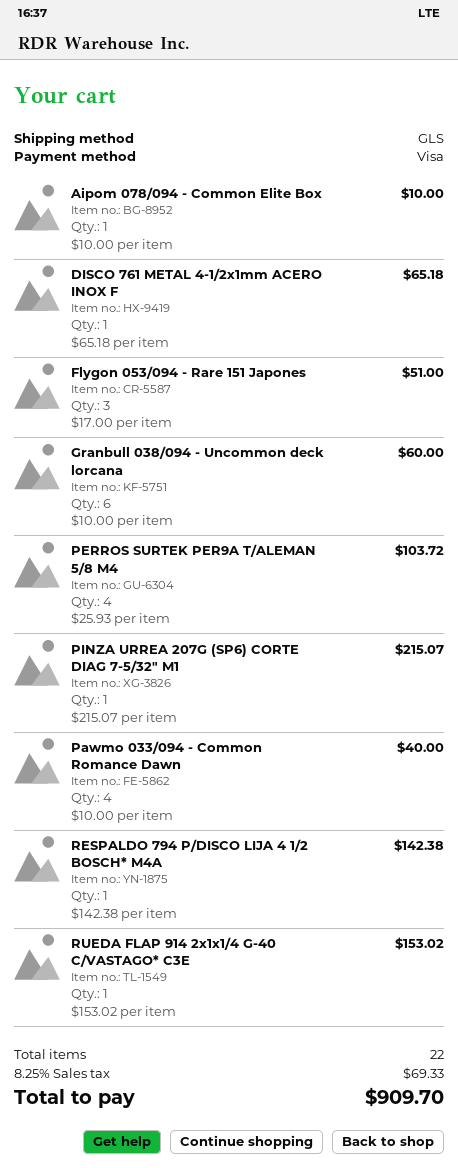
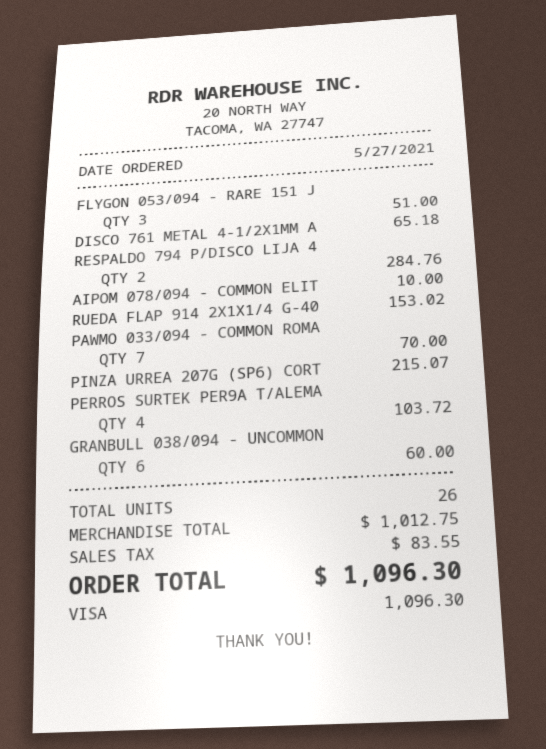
Pawmo 033/094 - Common Romance Dawn: 4 for 40.00 -> 7 for 70.00
RESPALDO 794 P/DISCO LIJA 4 1/2 BOSCH* M4A: 1 for 142.38 -> 2 for 284.76
total quantity: 22 -> 26
tax: 69.33 -> 83.55
total: 909.70 -> 1096.30

